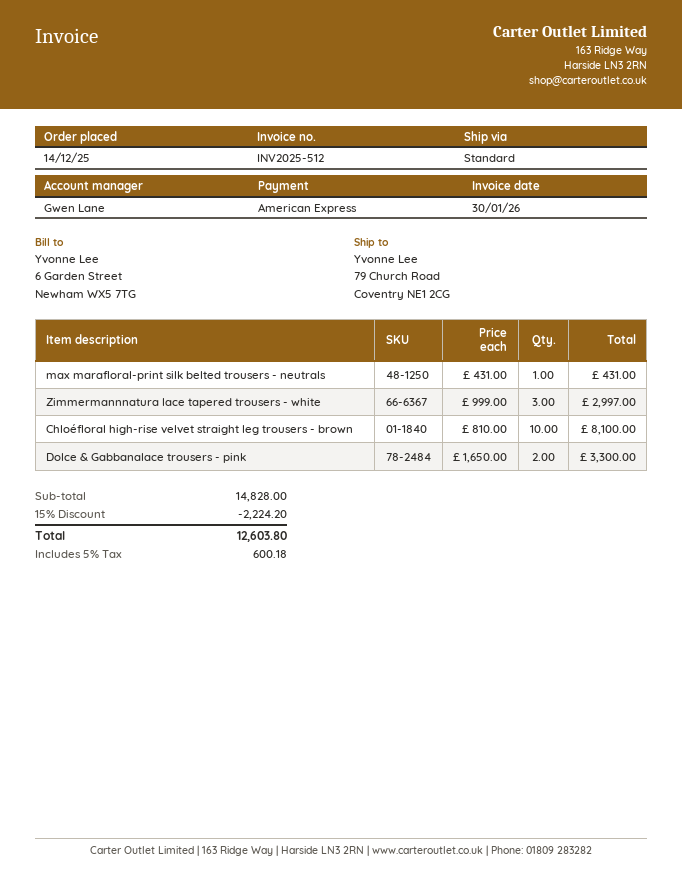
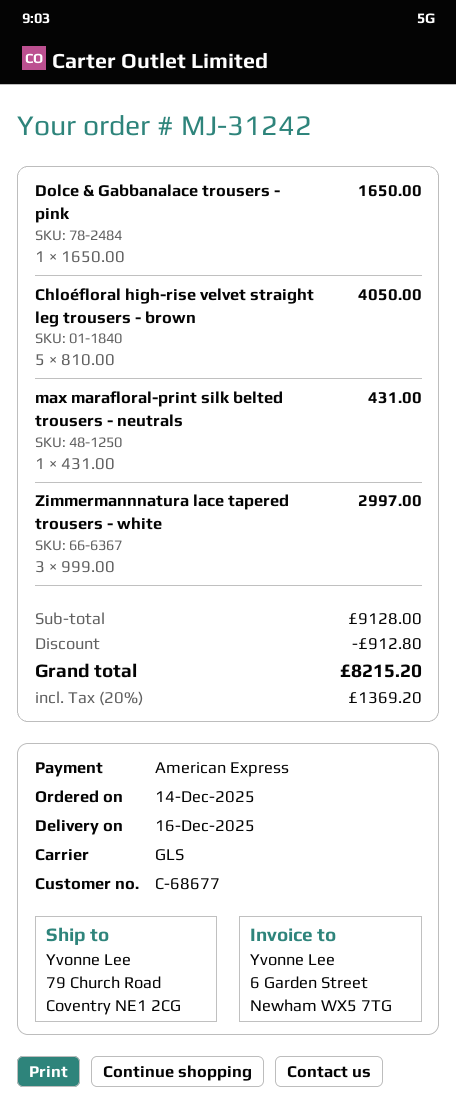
shipping method: standard -> GLS
Chloéfloral high-rise velvet straight leg trousers - brown: 10 x 810.00 = 8100.00 -> 5 x 810.00 = 4050.00
Dolce & Gabbanalace trousers - pink: 2 x 1650.00 = 3300.00 -> 1 x 1650.00 = 1650.00
subtotal: 14828.00 -> 9128.00
discount: 2224.20 -> 912.80
tax: 5% = 600.18 -> 20% = 1369.20
total: 12603.80 -> 8215.20

